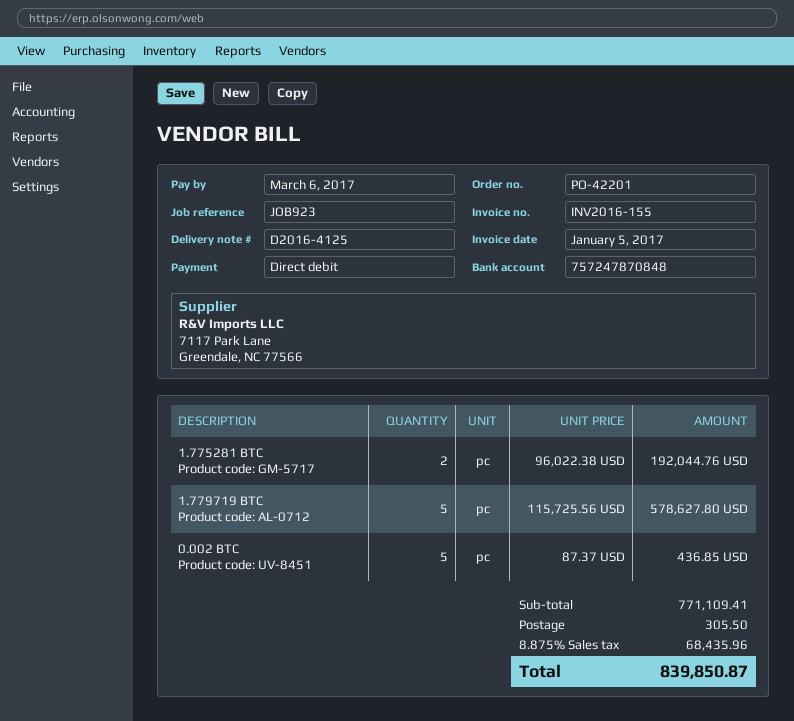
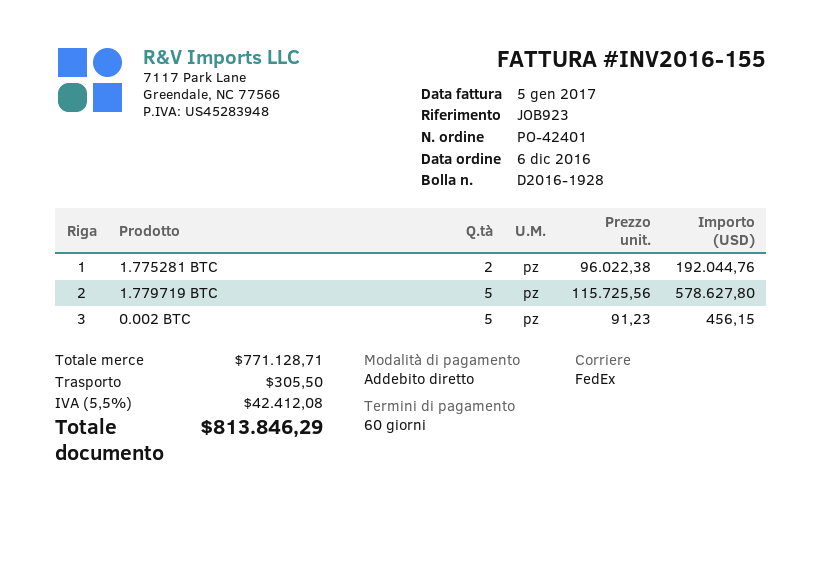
order number: PO-42201 -> PO-42401
delivery note number: D2016-4125 -> D2016-1928
0.002 BTC: 5 x 87.37 = 436.85 -> 5 x 91.23 = 456.15
subtotal: 771109.41 -> 771128.71
tax: 8.875% = 68435.96 -> 5.5% = 42412.08
total: 839850.87 -> 813846.29

